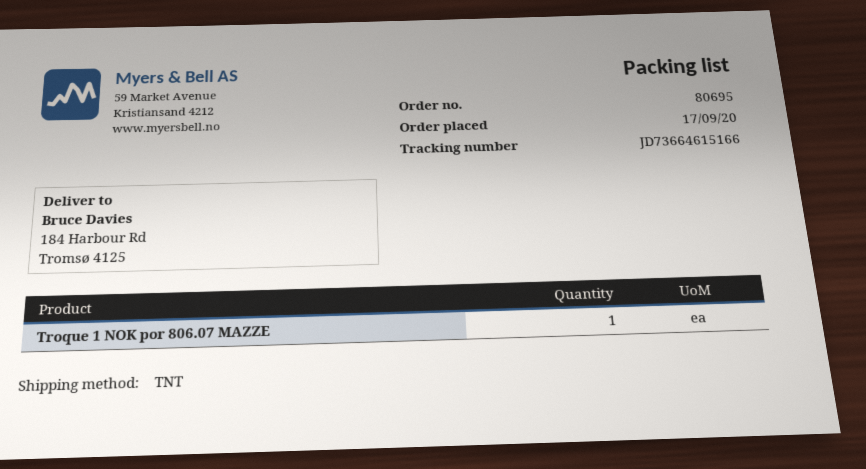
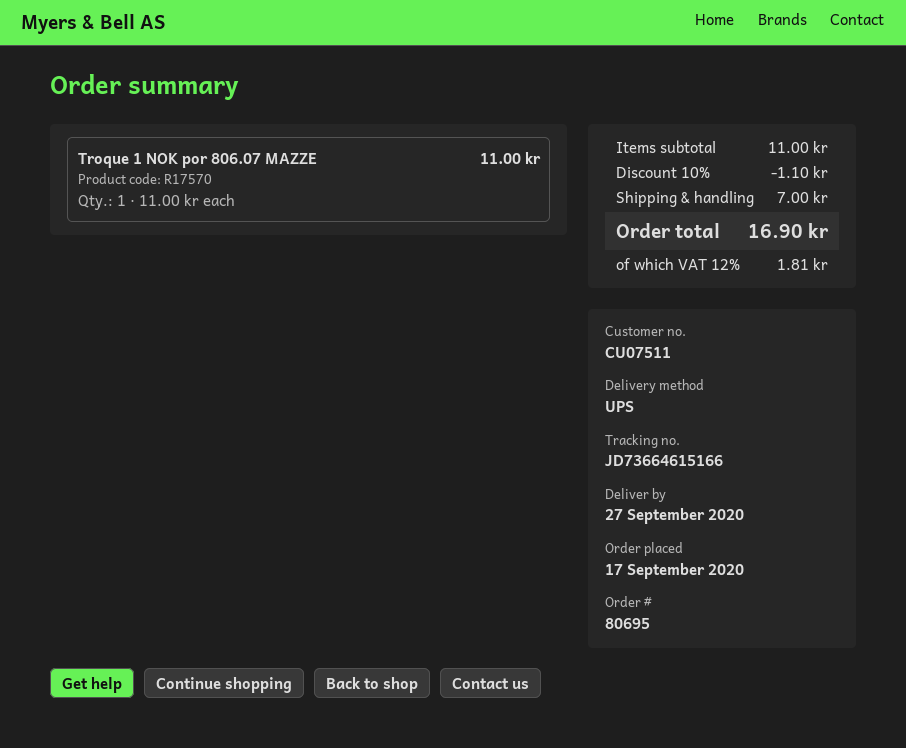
shipping method: TNT -> UPS

